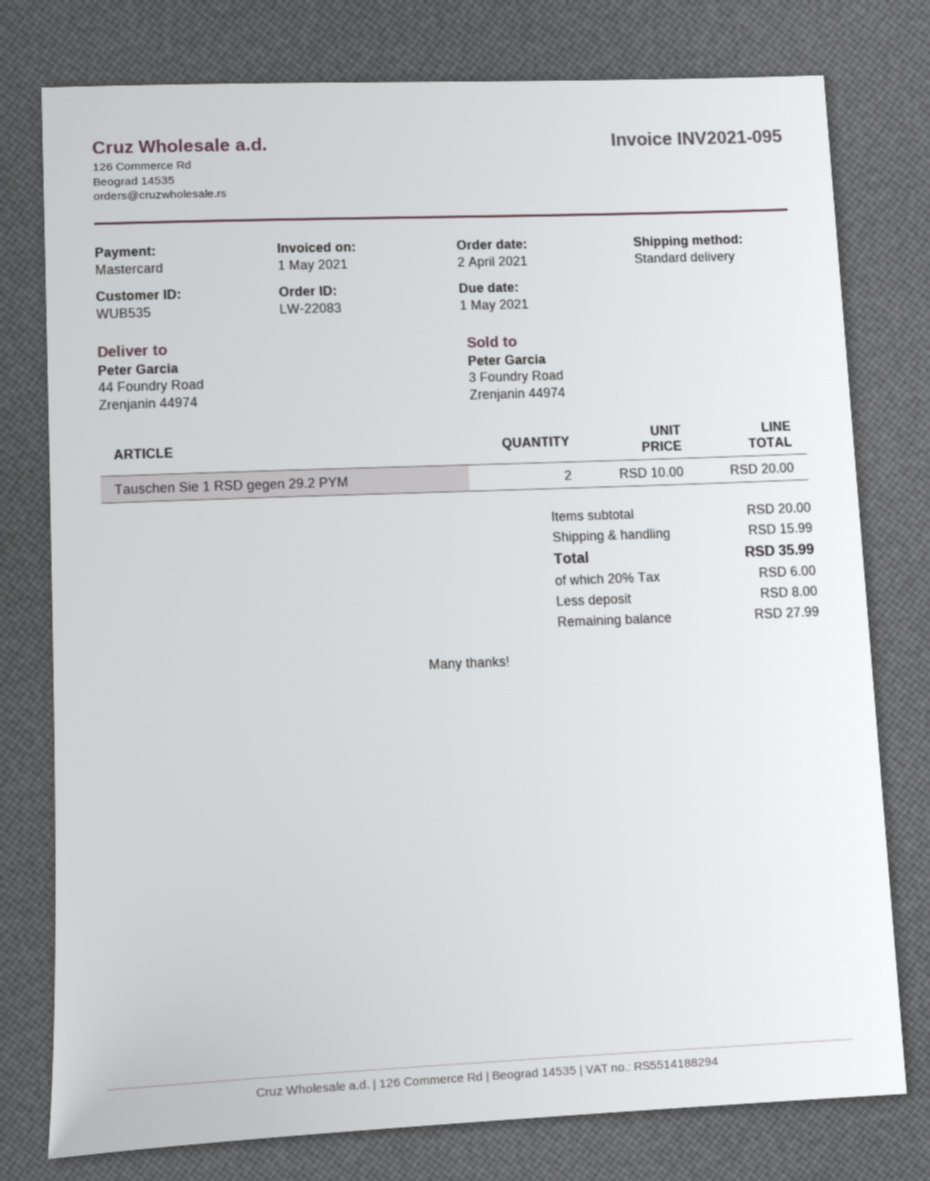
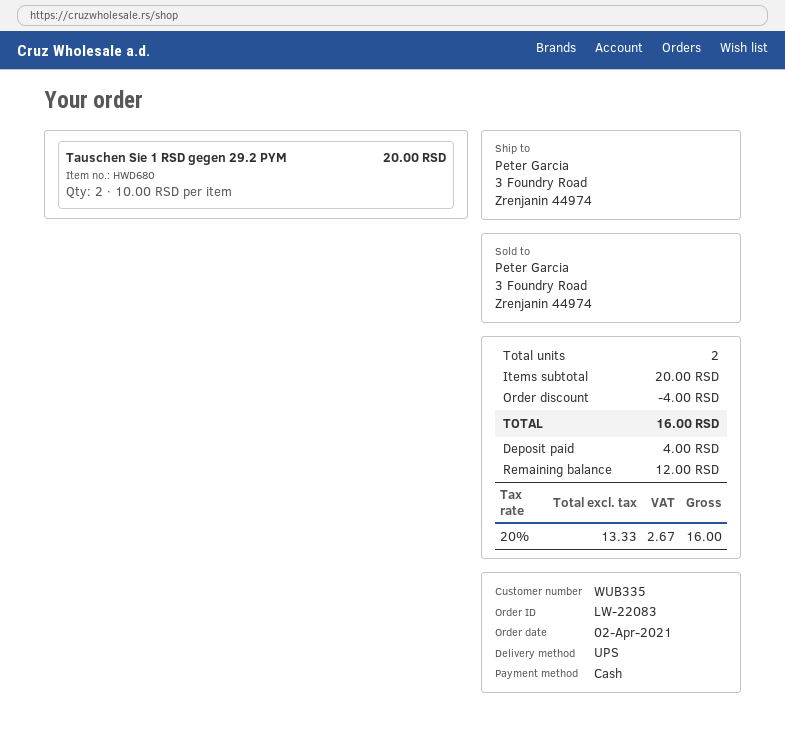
customer number: WUB535 -> WUB335
payment method: Mastercard -> cash
shipping method: standard -> UPS
ship to: 44 Foundry Road, Zrenjanin 44974 -> 3 Foundry Road, Zrenjanin 44974
discount: none -> 4.00
shipping: 15.99 -> none
tax: 20% = 6.00 -> 20% = 2.67
total: 35.99 -> 16.00
deposit: 8.00 -> 4.00
balance: 27.99 -> 12.00

